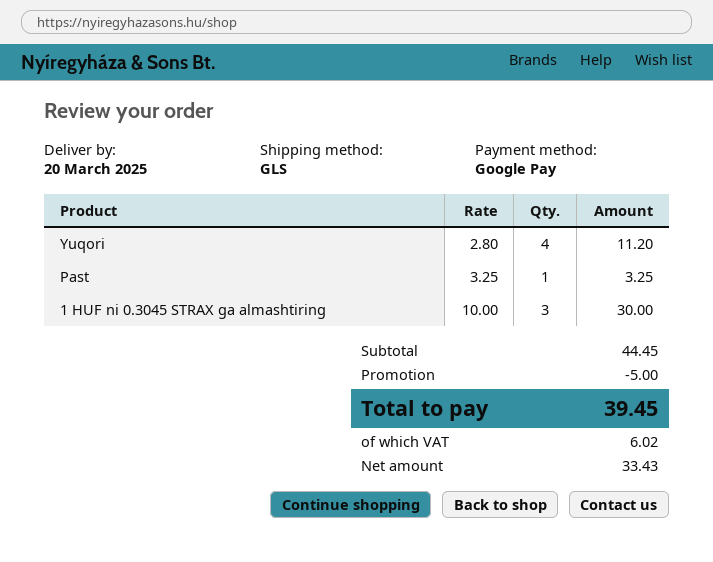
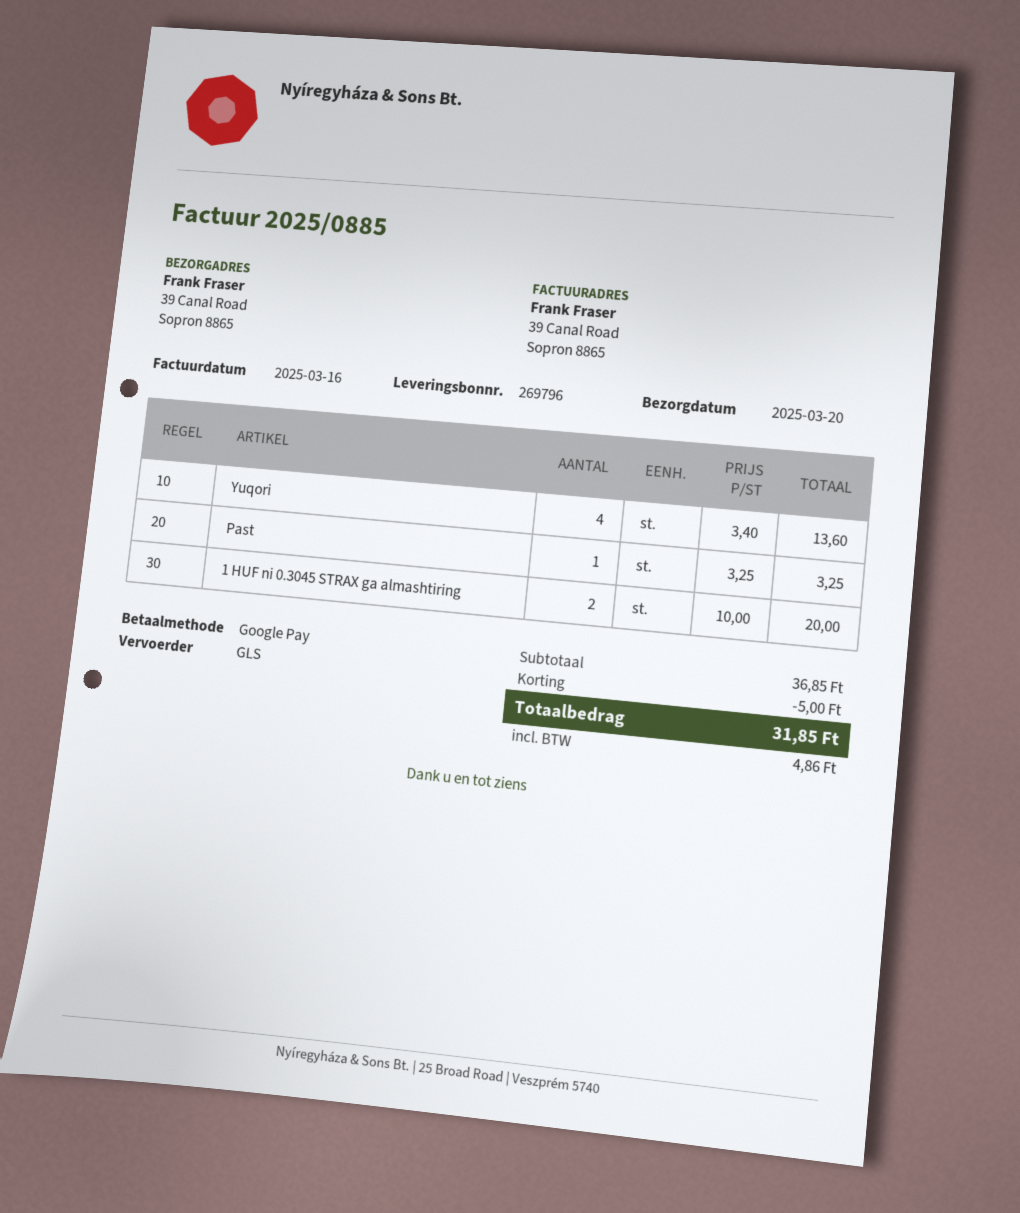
Yuqori: 4 x 2.80 = 11.20 -> 4 x 3.40 = 13.60
1 HUF ni 0.3045 STRAX ga almashtiring: 3 x 10.00 = 30.00 -> 2 x 10.00 = 20.00
subtotal: 44.45 -> 36.85
tax: 6.02 -> 4.86
total: 39.45 -> 31.85

